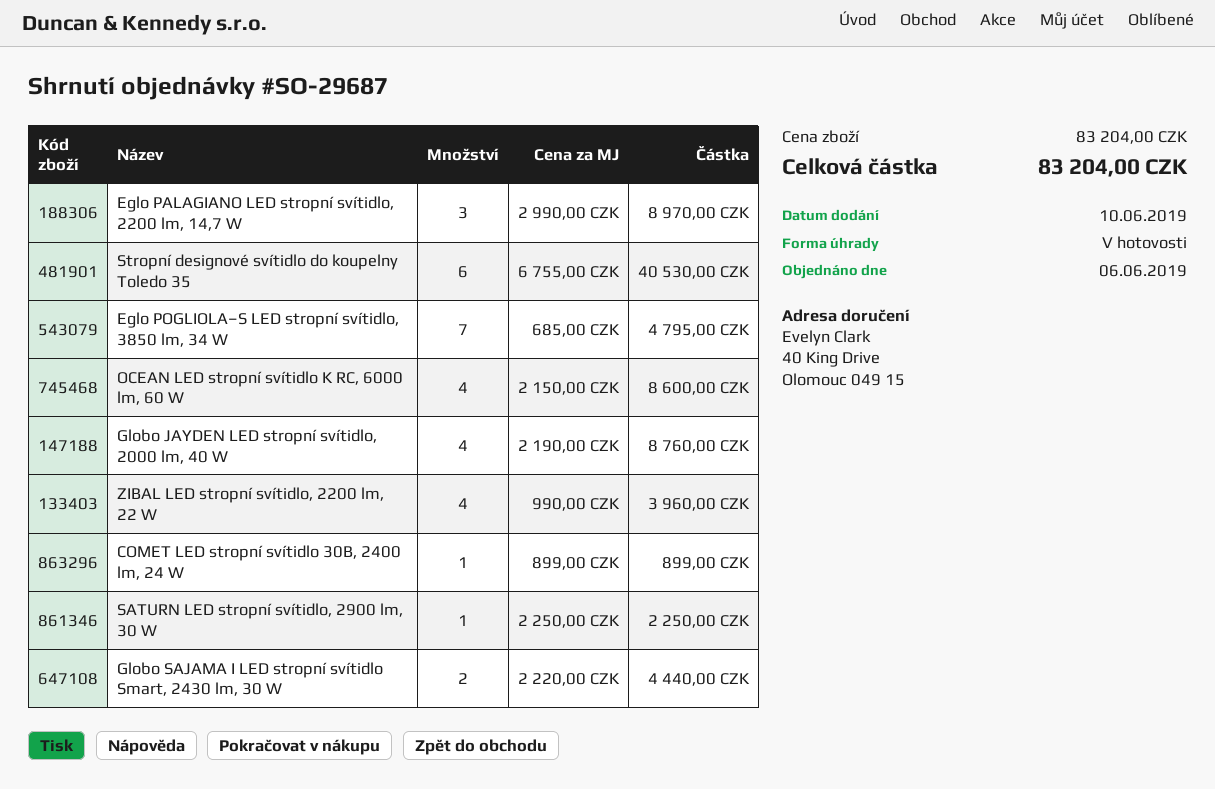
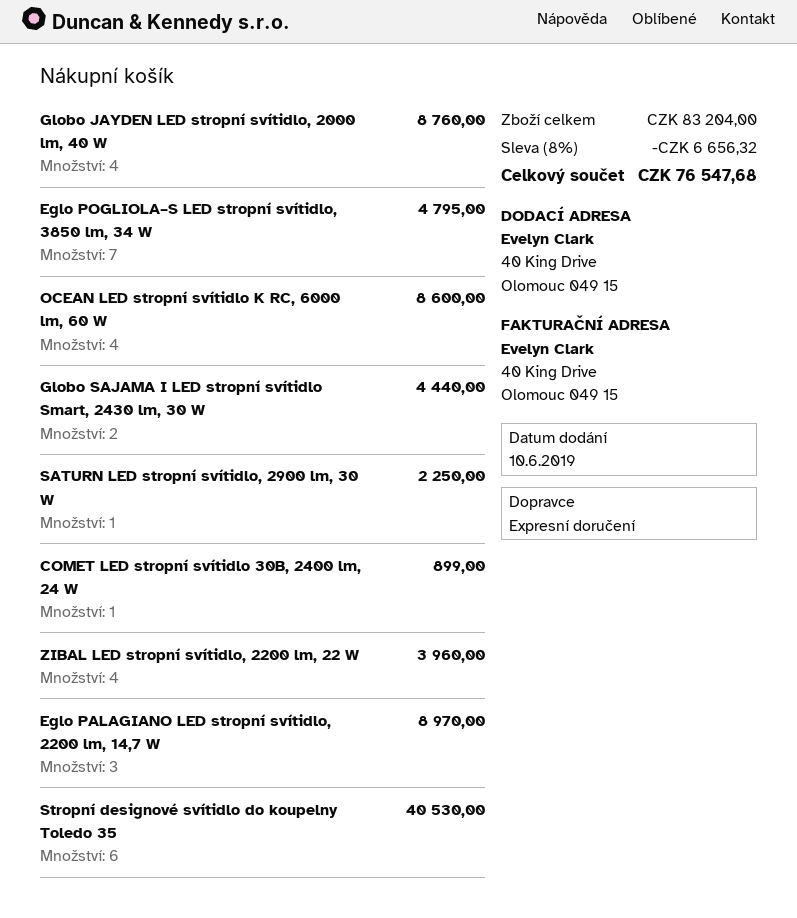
discount: none -> 8% = 6656.32
total: 83204.00 -> 76547.68

